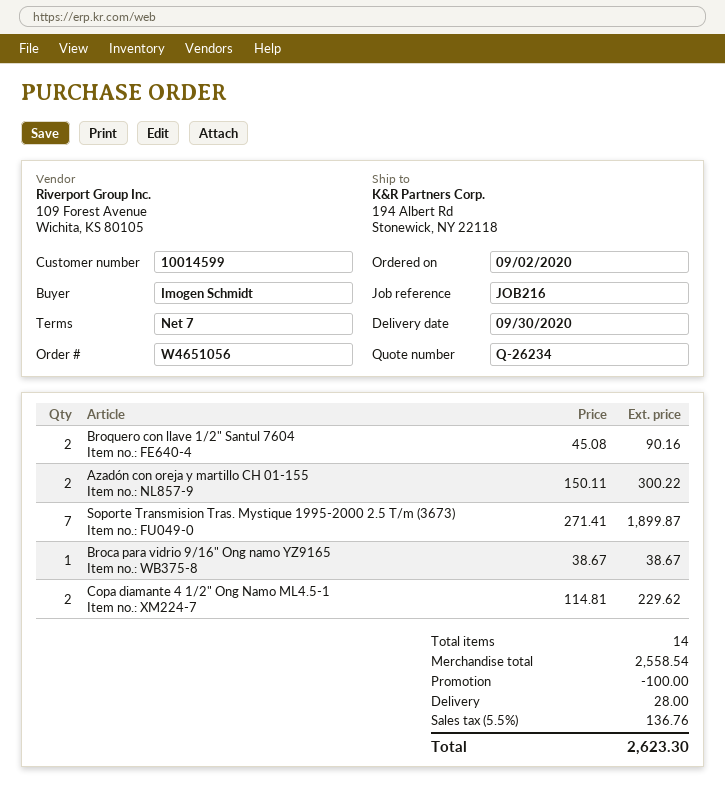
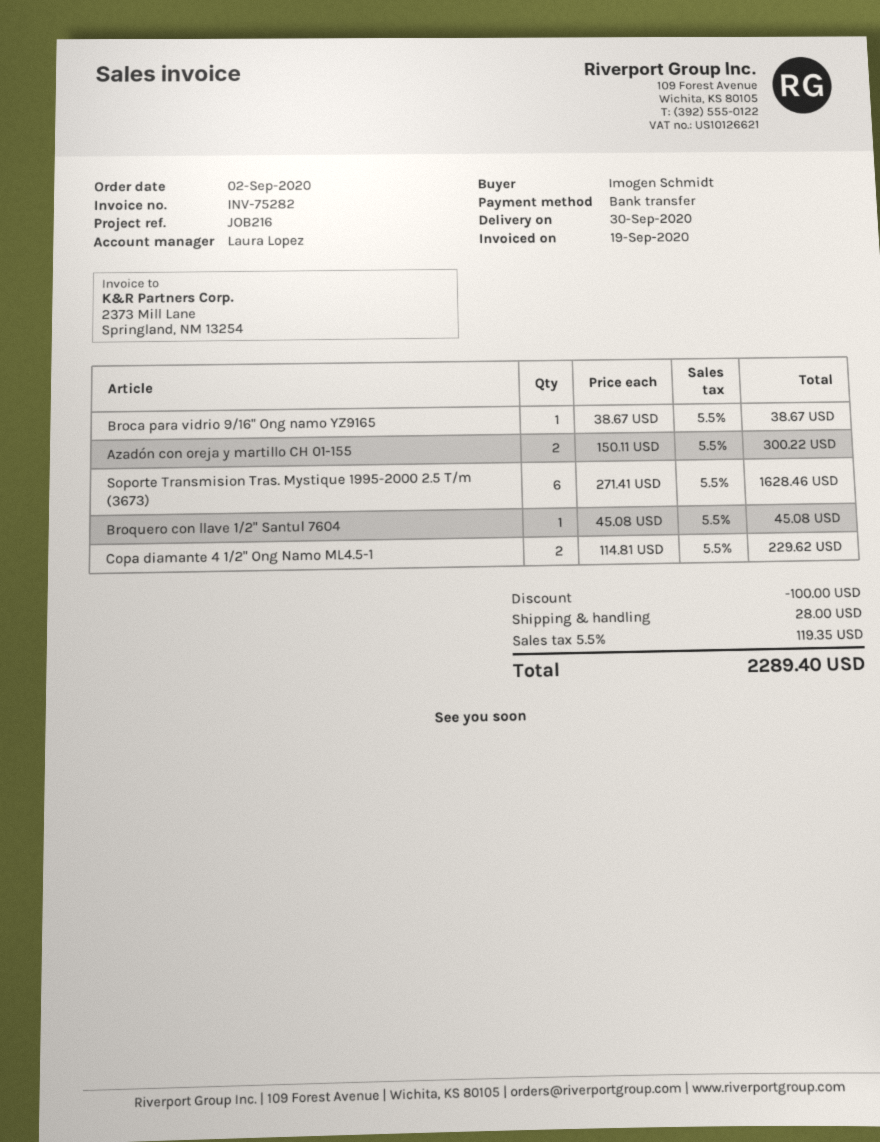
Broquero con llave 1/2" Santul 7604: 2 x 45.08 = 90.16 -> 1 x 45.08 = 45.08
Soporte Transmision Tras. Mystique 1995-2000 2.5 T/m (3673): 7 x 271.41 = 1899.87 -> 6 x 271.41 = 1628.46
tax: 5.5% = 136.76 -> 5.5% = 119.35
total: 2623.30 -> 2289.40

